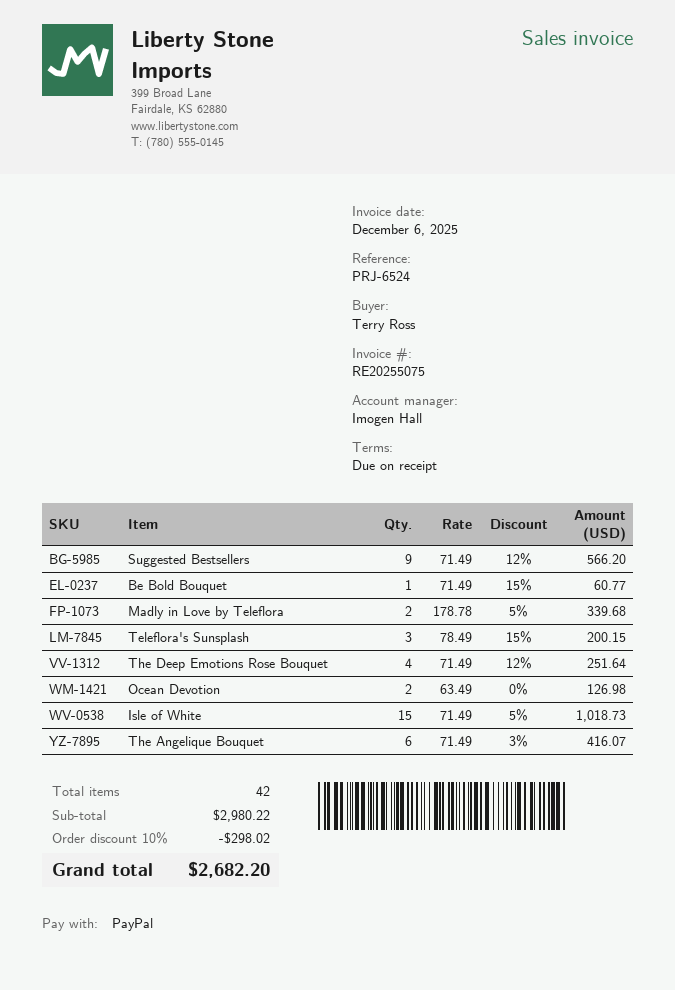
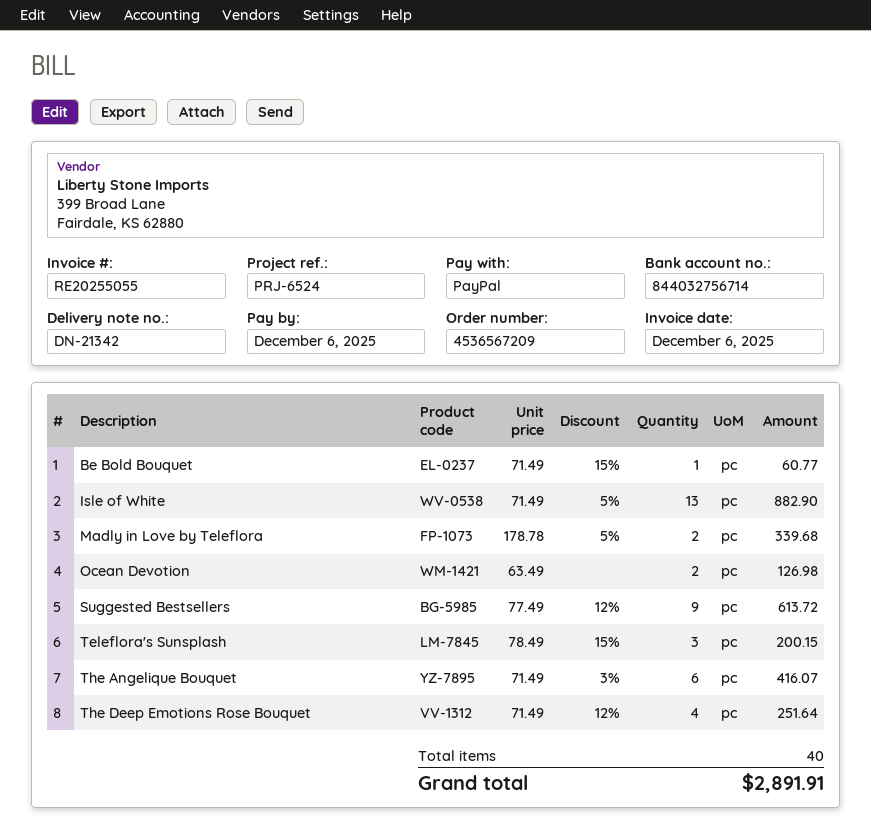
invoice number: RE20255075 -> RE20255055
Suggested Bestsellers: 9 x 71.49 - 12% = 566.20 -> 9 x 77.49 - 12% = 613.72
Isle of White: 15 x 71.49 - 5% = 1018.73 -> 13 x 71.49 - 5% = 882.90
total quantity: 42 -> 40
discount: 10% = 298.02 -> none
total: 2682.20 -> 2891.91

